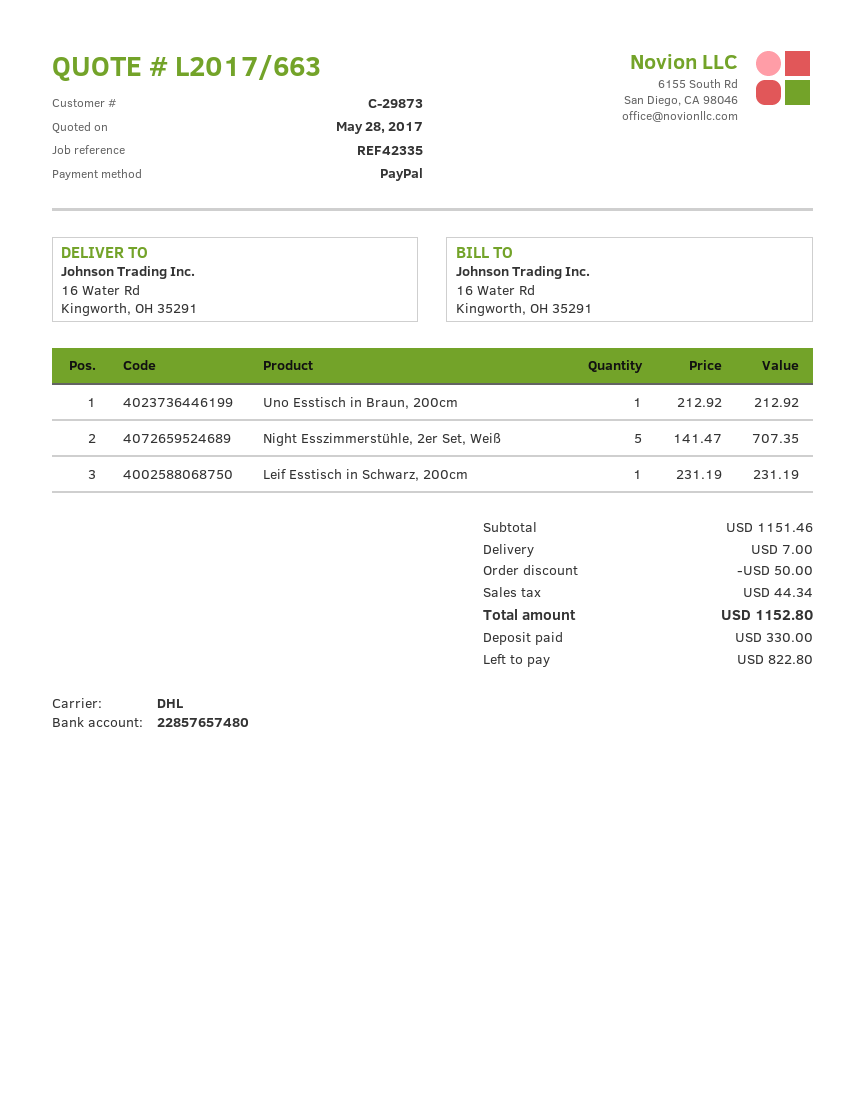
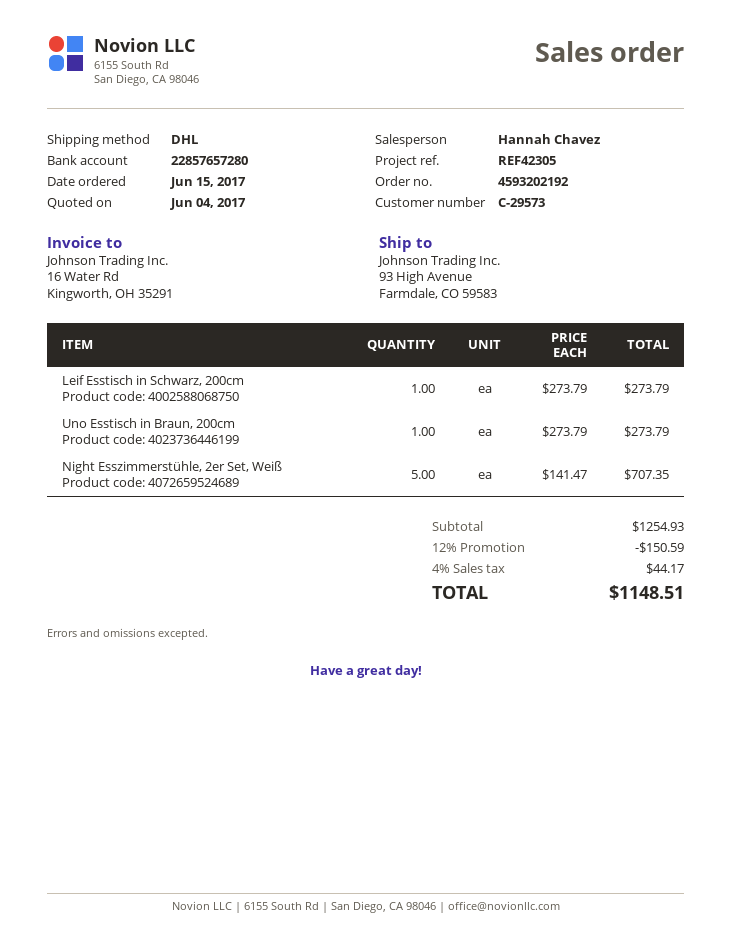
quote date: 2017-05-28 -> 2017-06-04
customer number: C-29873 -> C-29573
reference: REF42335 -> REF42305
bank account: 22857657480 -> 22857657280
ship to: 16 Water Rd, Kingworth, OH 35291 -> 93 High Avenue, Farmdale, CO 59583
Uno Esstisch in Braun, 200cm: 1 x 212.92 = 212.92 -> 1 x 273.79 = 273.79
Leif Esstisch in Schwarz, 200cm: 1 x 231.19 = 231.19 -> 1 x 273.79 = 273.79
subtotal: 1151.46 -> 1254.93
discount: 50.00 -> 150.59
shipping: 7.00 -> none
tax: 44.34 -> 44.17
total: 1152.80 -> 1148.51

